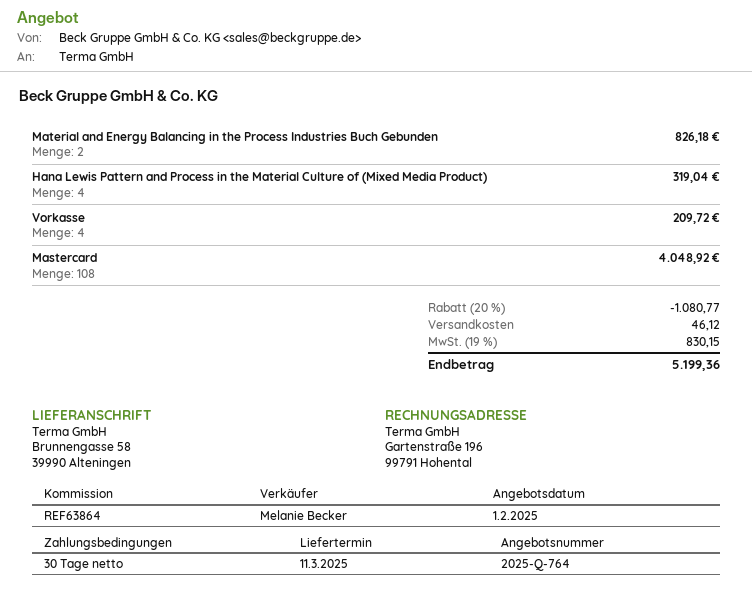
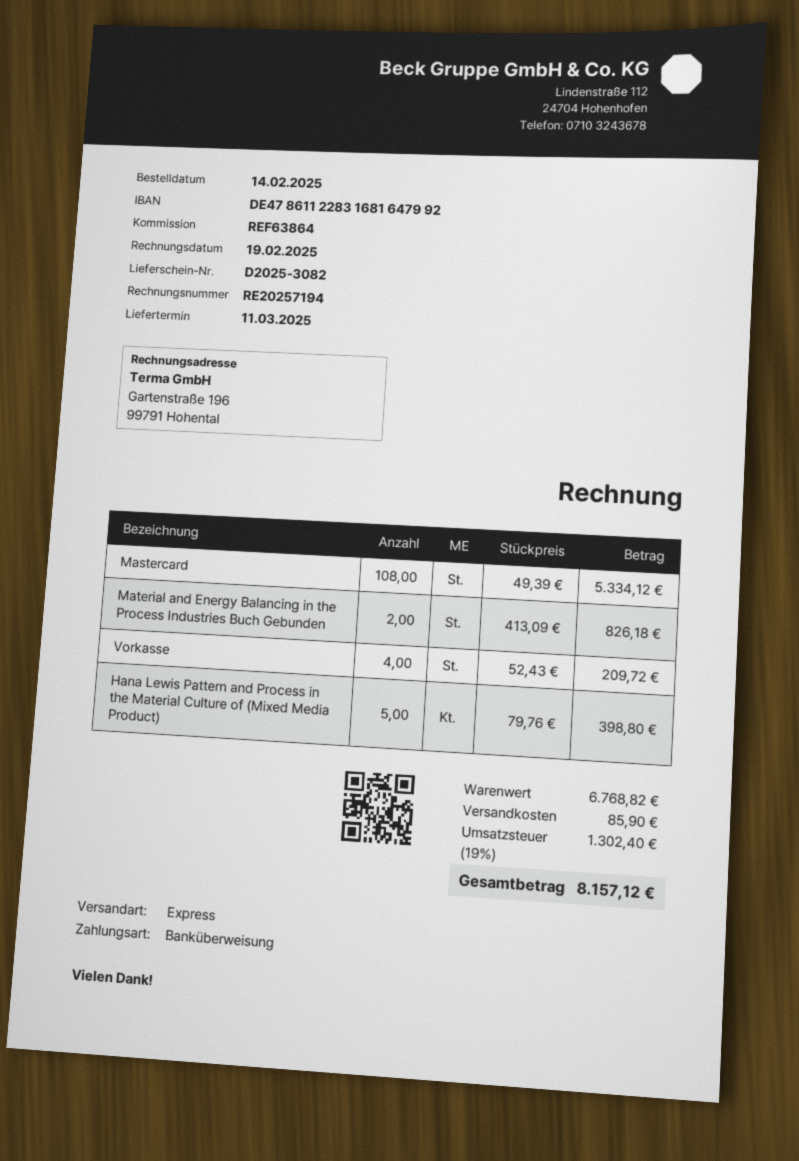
Hana Lewis Pattern and Process in the Material Culture of (Mixed Media Product): 4 for 319.04 -> 5 for 398.80
Mastercard: 108 for 4048.92 -> 108 for 5334.12
discount: 20% = 1080.77 -> none
shipping: 46.12 -> 85.90
tax: 19% = 830.15 -> 19% = 1302.40
total: 5199.36 -> 8157.12

